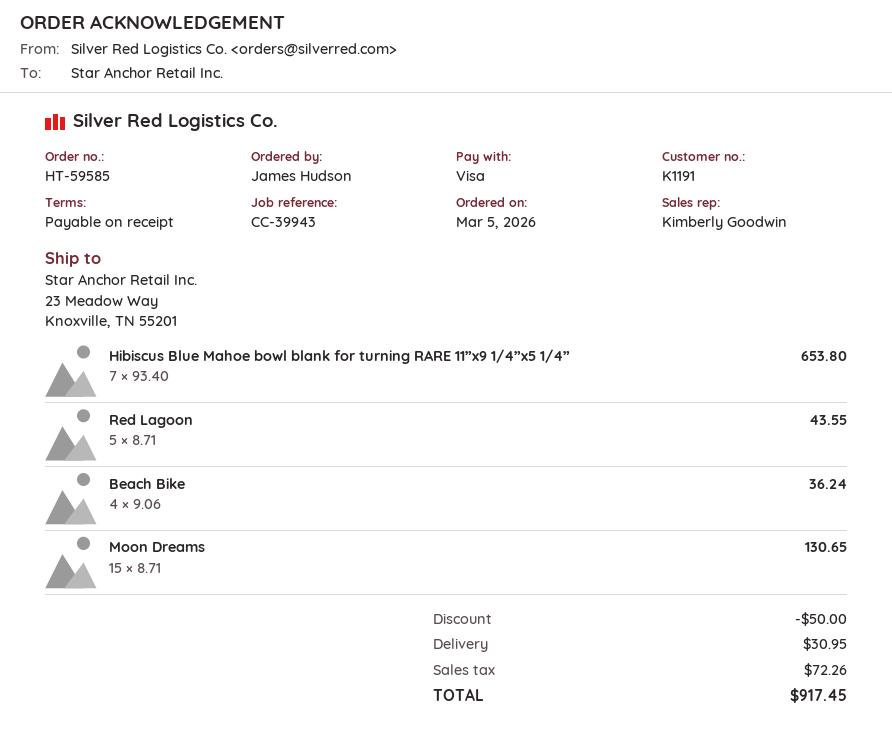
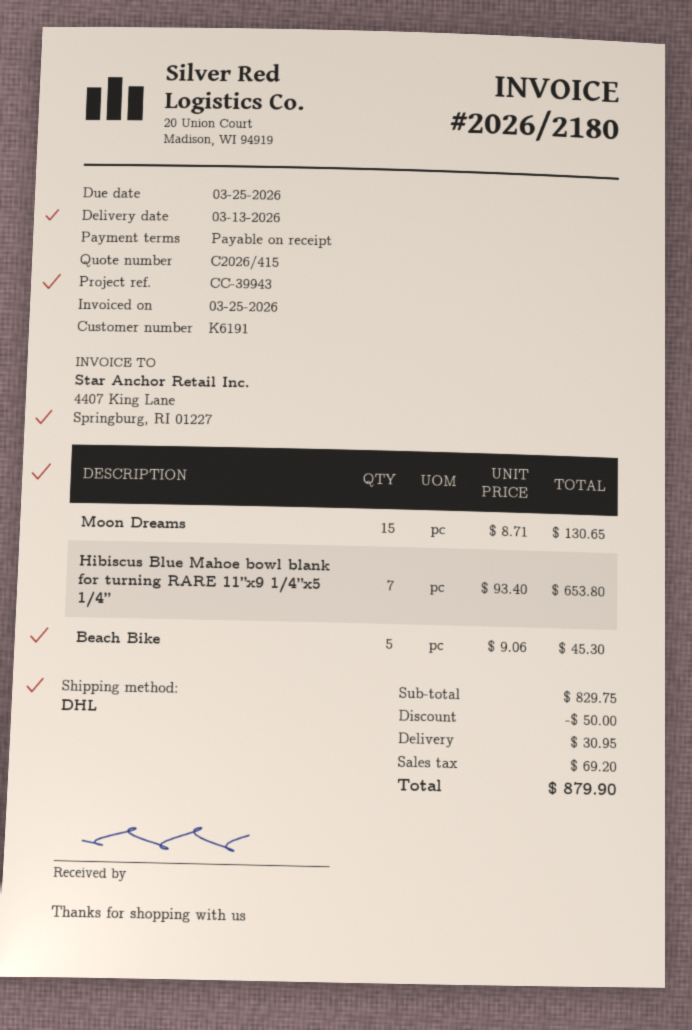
customer number: K1191 -> K6191
Red Lagoon: 5 x 8.71 = 43.55 -> none
Beach Bike: 4 x 9.06 = 36.24 -> 5 x 9.06 = 45.30
tax: 72.26 -> 69.20
total: 917.45 -> 879.90

